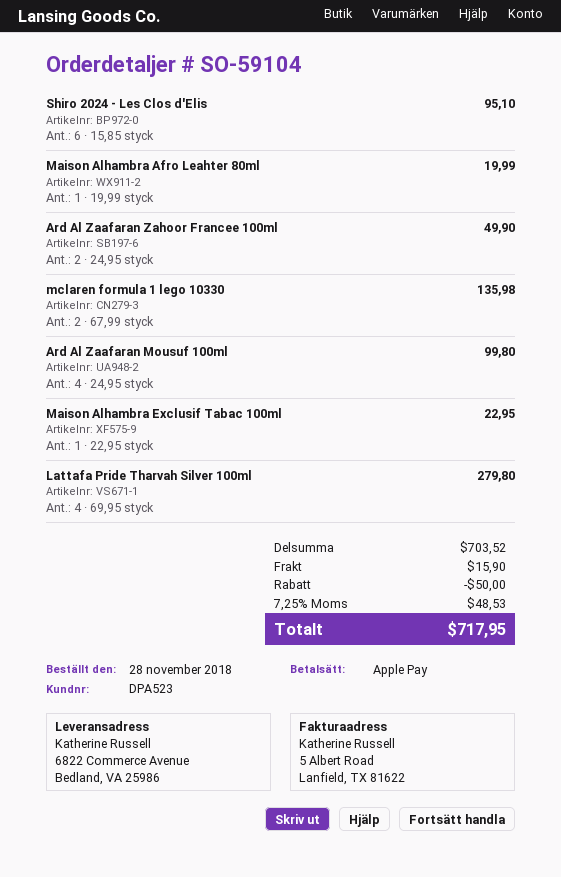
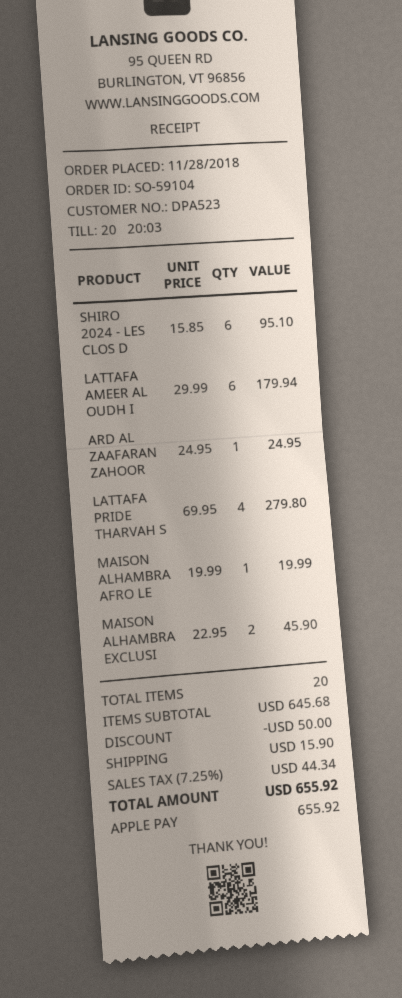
Ard Al Zaafaran Zahoor Francee 100ml: 2 x 24.95 = 49.90 -> 1 x 24.95 = 24.95
mclaren formula 1 lego 10330: 2 x 67.99 = 135.98 -> none
Ard Al Zaafaran Mousuf 100ml: 4 x 24.95 = 99.80 -> none
Maison Alhambra Exclusif Tabac 100ml: 1 x 22.95 = 22.95 -> 2 x 22.95 = 45.90
LATTAFA AMEER AL OUDH I: none -> 6 x 29.99 = 179.94
subtotal: 703.52 -> 645.68
tax: 7.25% = 48.53 -> 7.25% = 44.34
total: 717.95 -> 655.92

